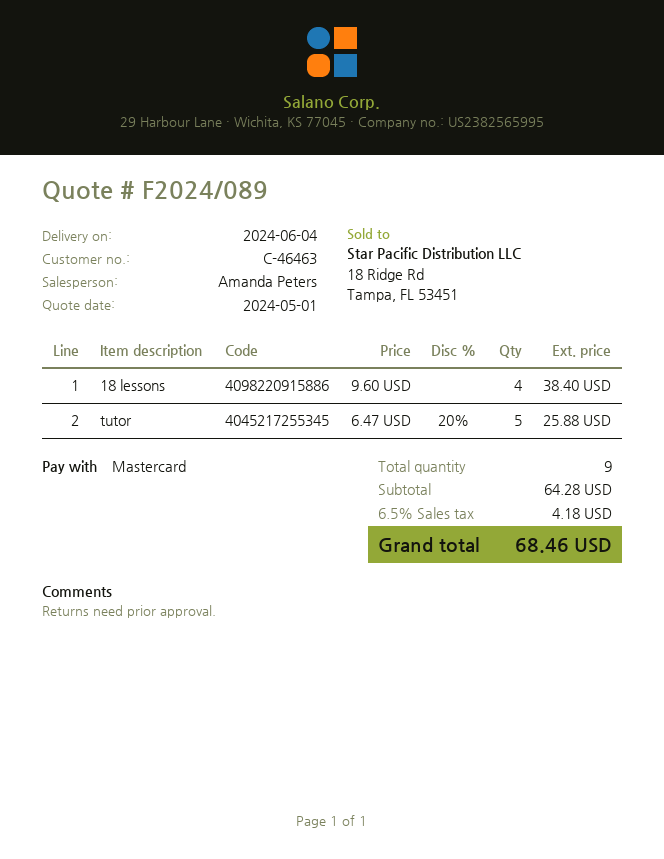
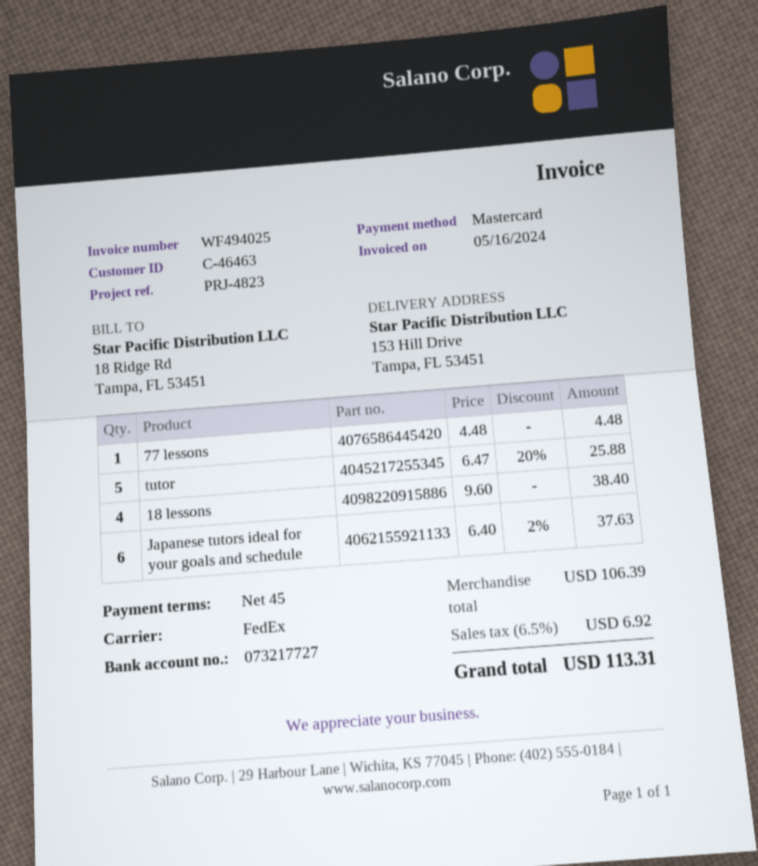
77 lessons: none -> 1 x 4.48 = 4.48
Japanese tutors ideal for your goals and schedule: none -> 6 x 6.40 - 2% = 37.63
subtotal: 64.28 -> 106.39
tax: 6.5% = 4.18 -> 6.5% = 6.92
total: 68.46 -> 113.31

